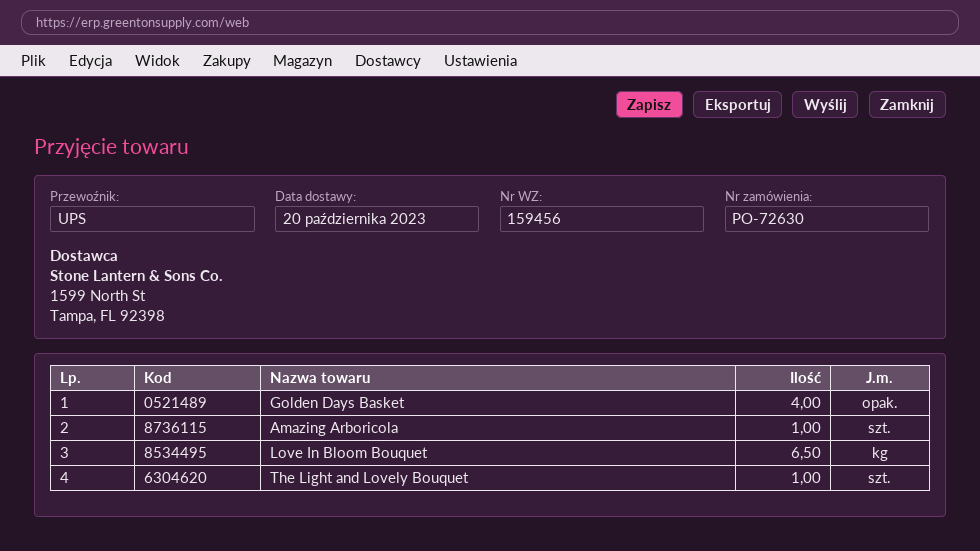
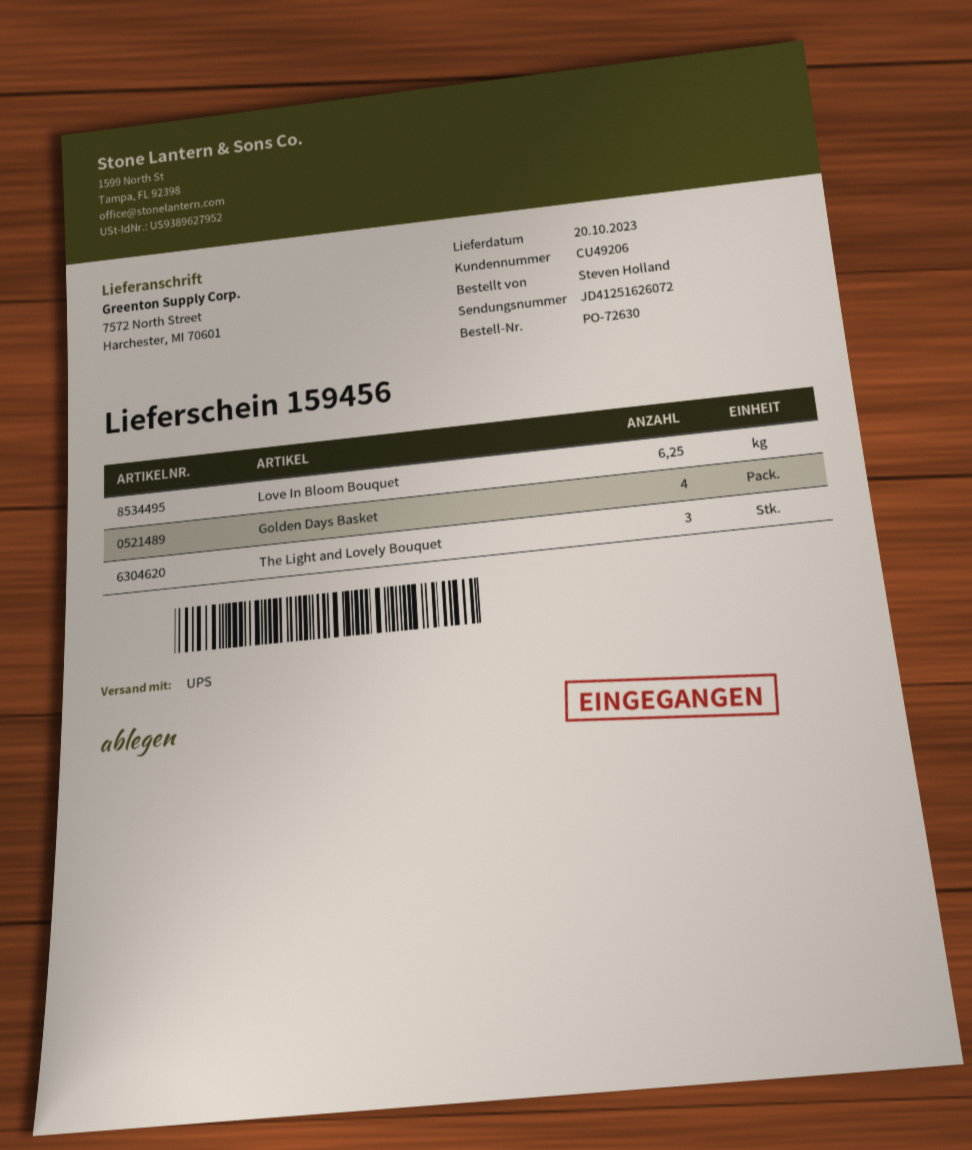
Amazing Arboricola: 1 -> none
Love In Bloom Bouquet: 6.5 -> 6.25
The Light and Lovely Bouquet: 1 -> 3

